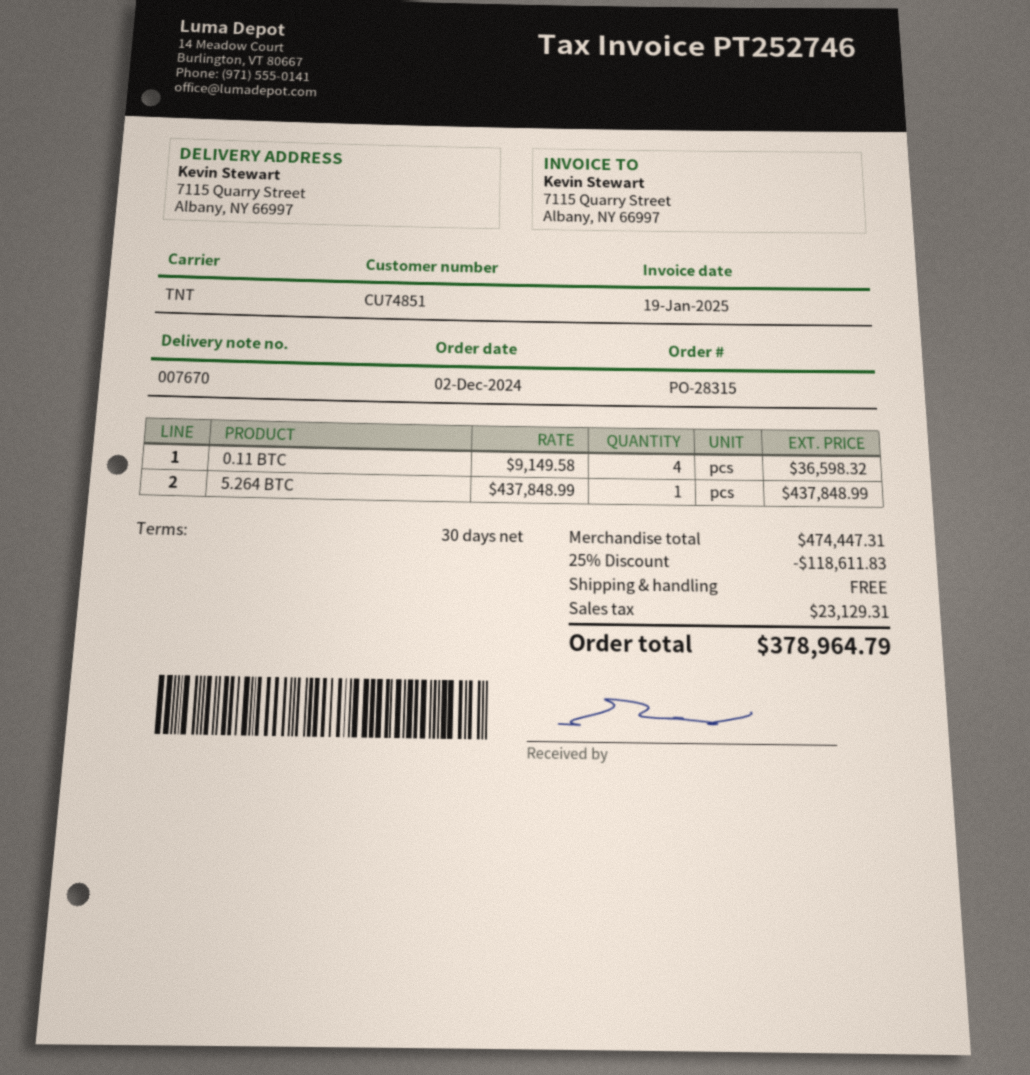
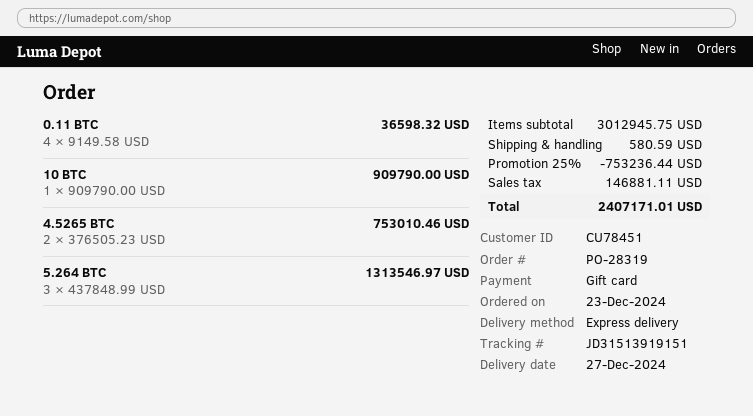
order number: PO-28315 -> PO-28319
order date: 2024-12-02 -> 2024-12-23
customer number: CU74851 -> CU78451
shipping method: TNT -> express
5.264 BTC: 1 x 437848.99 = 437848.99 -> 3 x 437848.99 = 1313546.97
10 BTC: none -> 1 x 909790.00 = 909790.00
4.5265 BTC: none -> 2 x 376505.23 = 753010.46
subtotal: 474447.31 -> 3012945.75
discount: 25% = 118611.83 -> 25% = 753236.44
shipping: 0.00 -> 580.59
tax: 23129.31 -> 146881.11
total: 378964.79 -> 2407171.01

